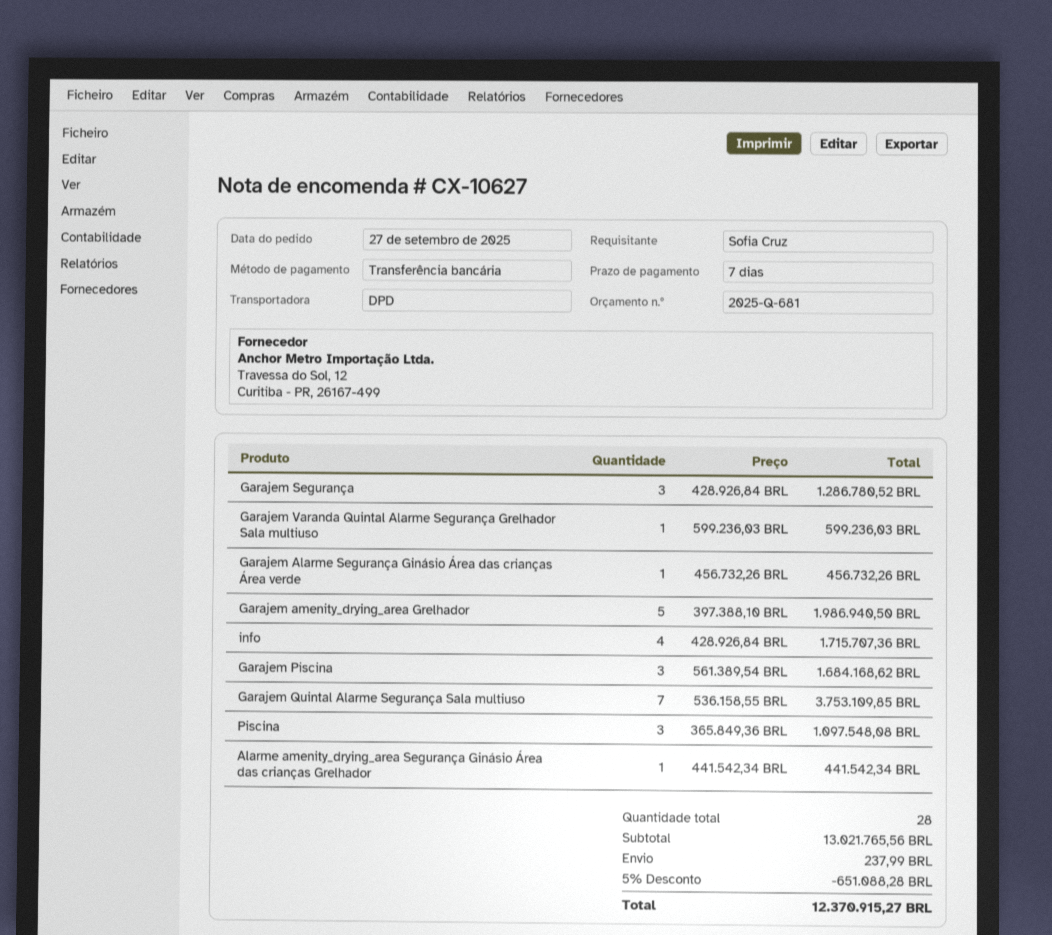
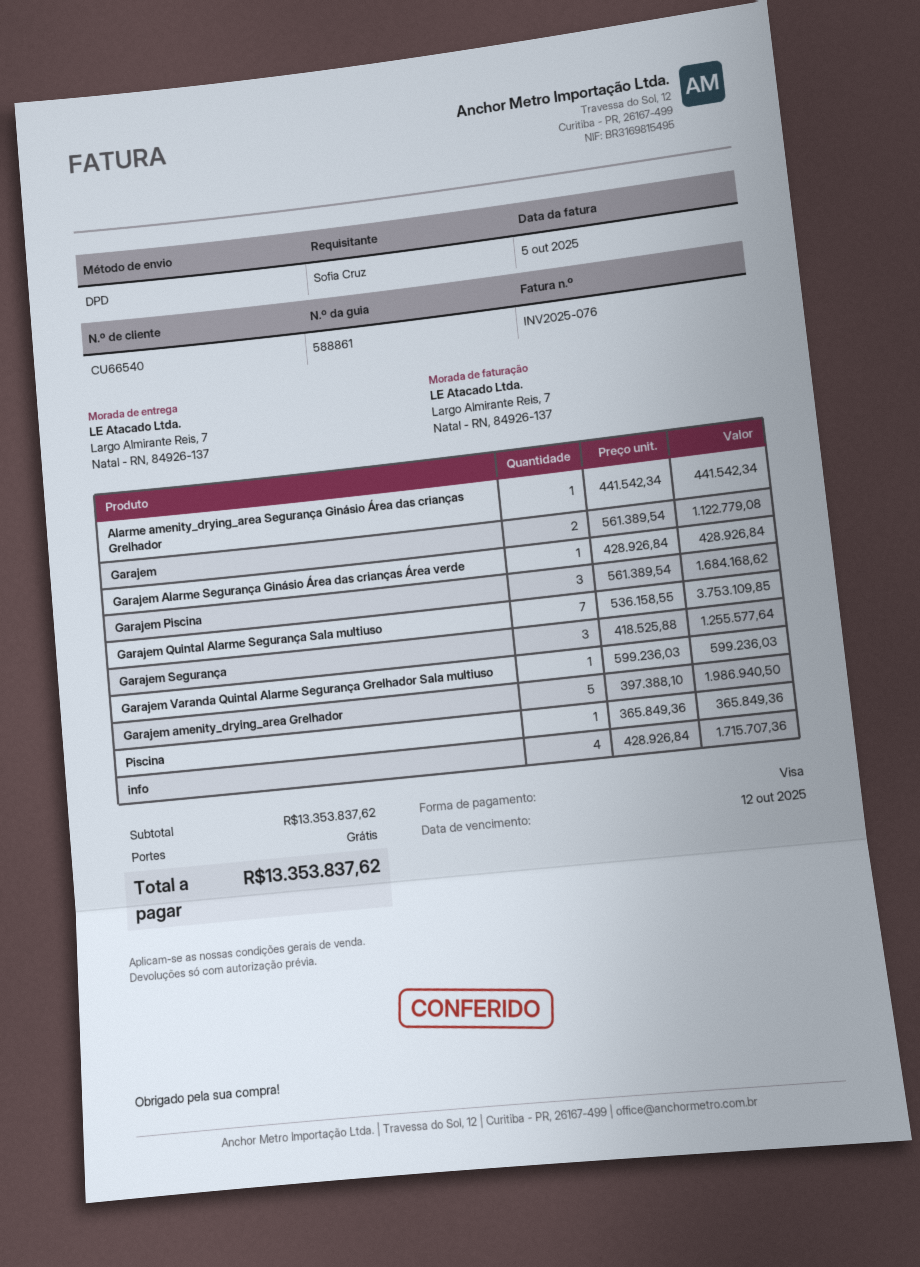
payment method: bank transfer -> Visa
Garajem Segurança: 3 x 428926.84 = 1286780.52 -> 3 x 418525.88 = 1255577.64
Garajem Alarme Segurança Ginásio Área das crianças Área verde: 1 x 456732.26 = 456732.26 -> 1 x 428926.84 = 428926.84
Piscina: 3 x 365849.36 = 1097548.08 -> 1 x 365849.36 = 365849.36
Garajem: none -> 2 x 561389.54 = 1122779.08
subtotal: 13021765.56 -> 13353837.62
discount: 5% = 651088.28 -> none
shipping: 237.99 -> 0.00
total: 12370915.27 -> 13353837.62

